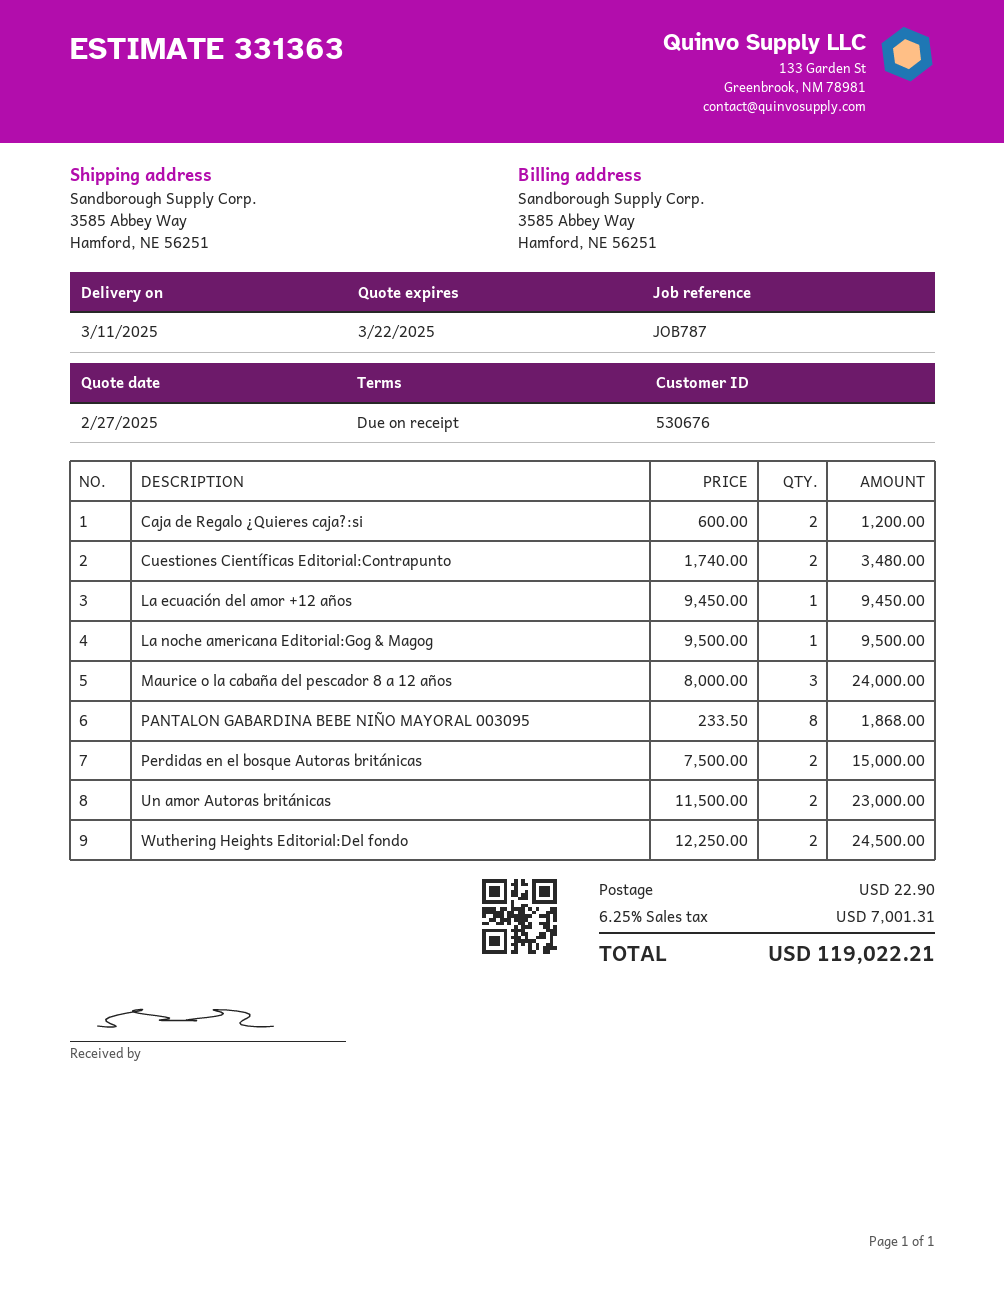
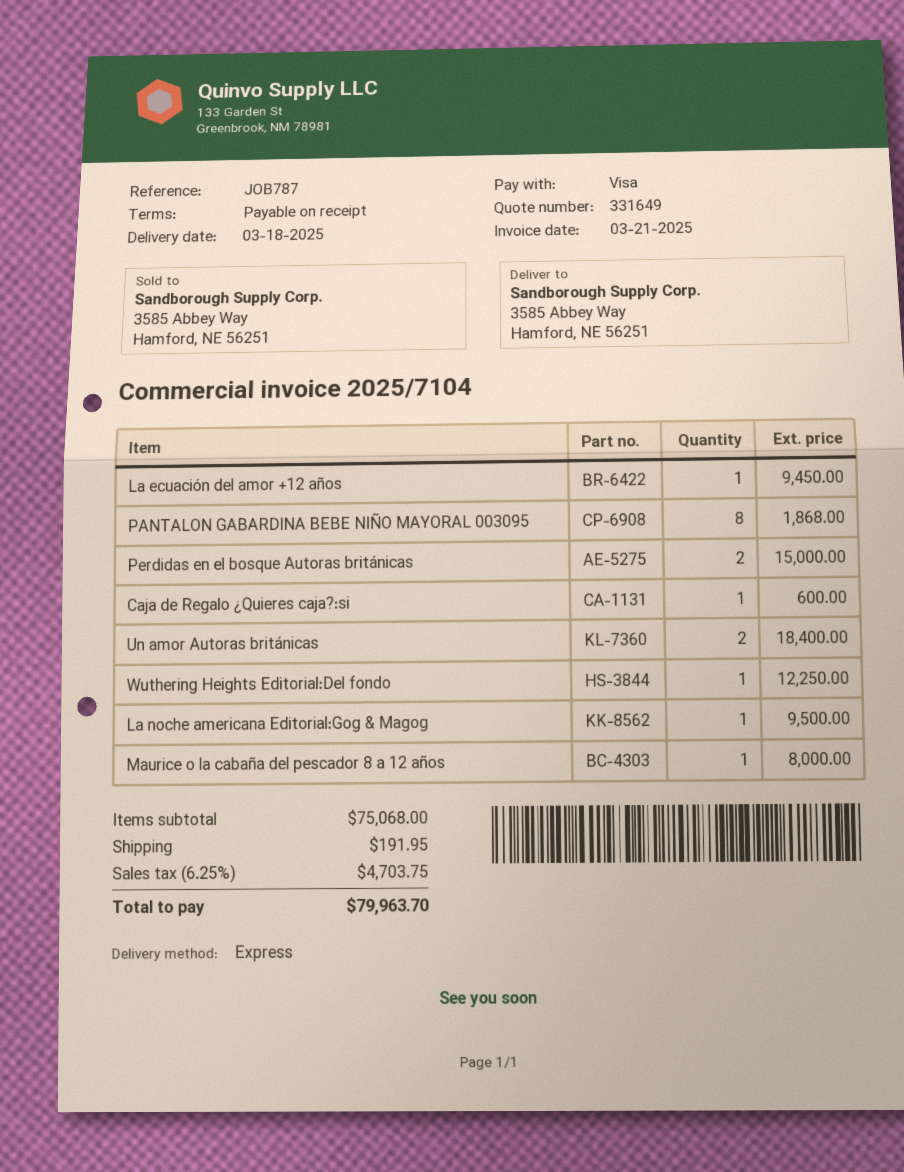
quote number: 331363 -> 331649
delivery date: 2025-03-11 -> 2025-03-18
Caja de Regalo ¿Quieres caja?:si: 2 for 1200.00 -> 1 for 600.00
Cuestiones Científicas Editorial:Contrapunto: 2 for 3480.00 -> none
Maurice o la cabaña del pescador 8 a 12 años: 3 for 24000.00 -> 1 for 8000.00
Un amor Autoras británicas: 2 for 23000.00 -> 2 for 18400.00
Wuthering Heights Editorial:Del fondo: 2 for 24500.00 -> 1 for 12250.00
shipping: 22.90 -> 191.95
tax: 6.25% = 7001.31 -> 6.25% = 4703.75
total: 119022.21 -> 79963.70

